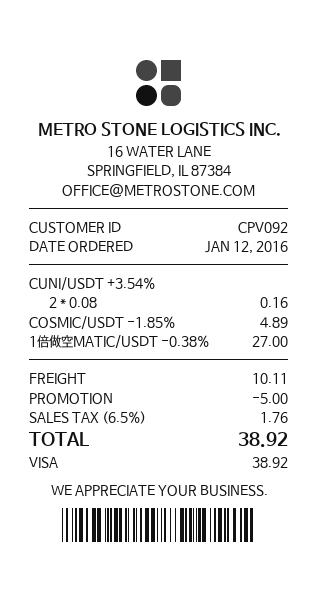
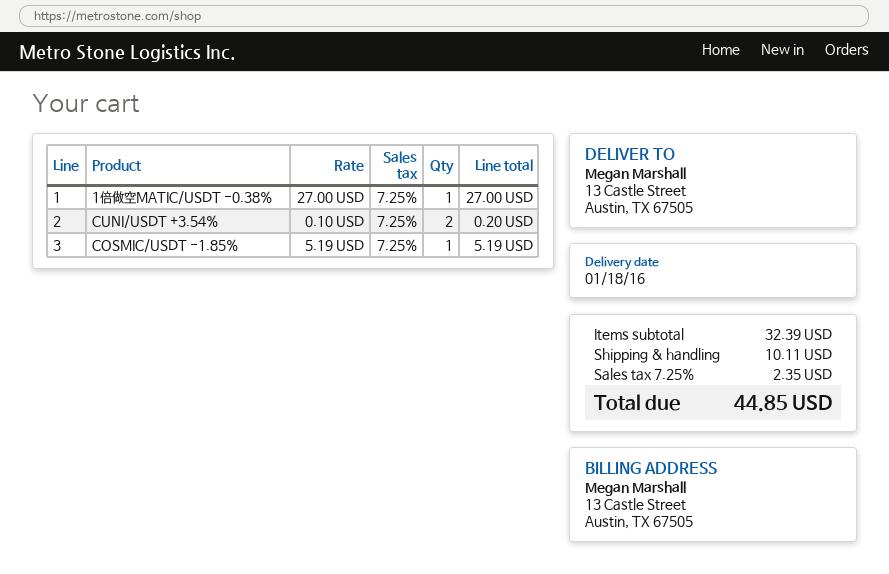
CUNI/USDT +3.54%: 2 x 0.08 = 0.16 -> 2 x 0.10 = 0.20
COSMIC/USDT -1.85%: 1 x 4.89 = 4.89 -> 1 x 5.19 = 5.19
discount: 5.00 -> none
tax: 6.5% = 1.76 -> 7.25% = 2.35
total: 38.92 -> 44.85

